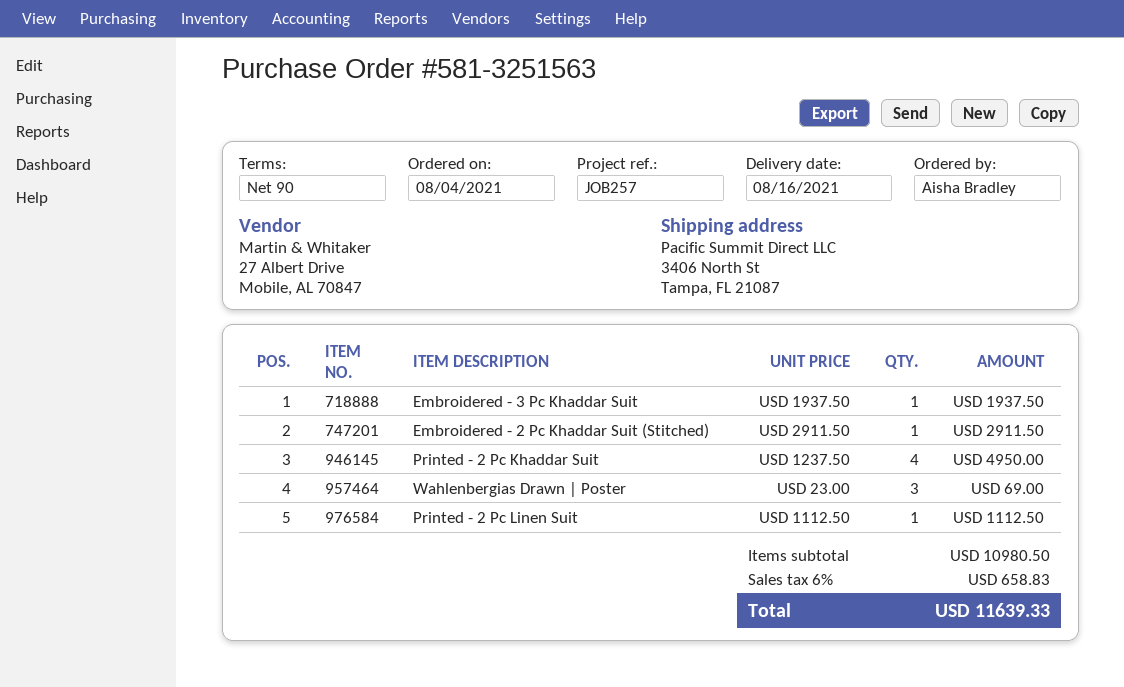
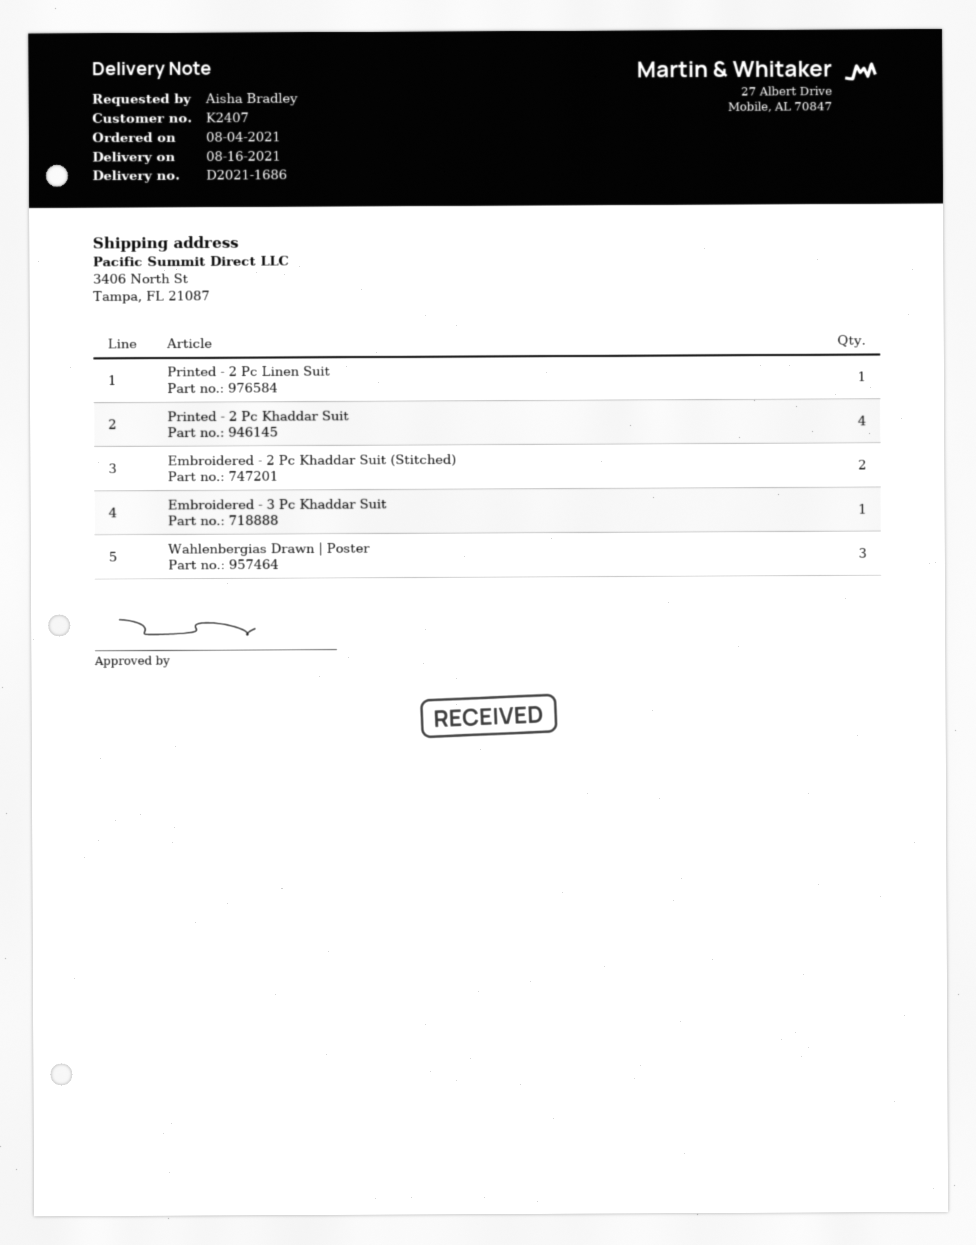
Embroidered - 2 Pc Khaddar Suit (Stitched): 1 -> 2

